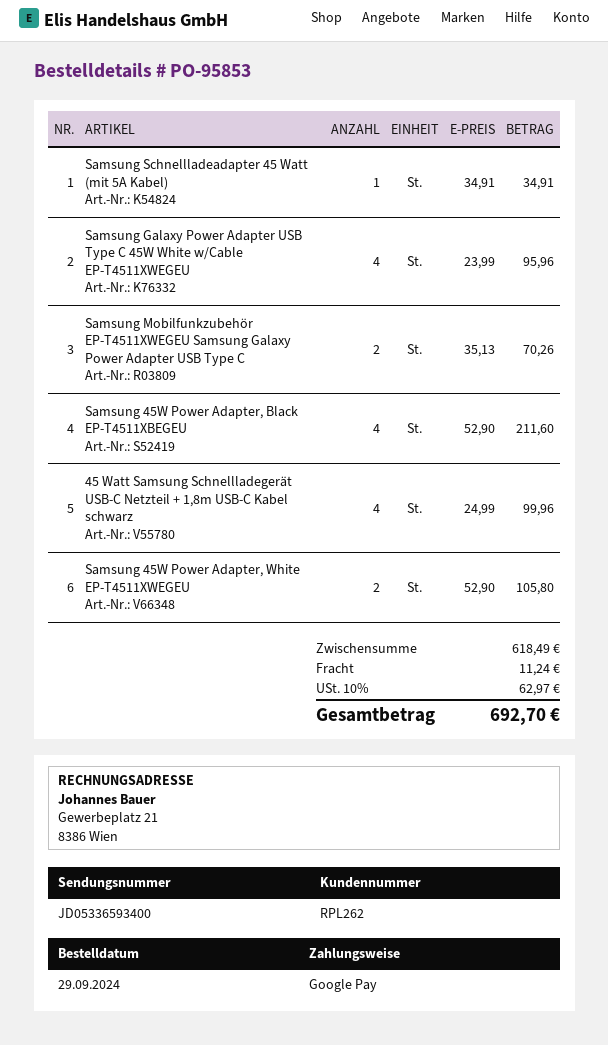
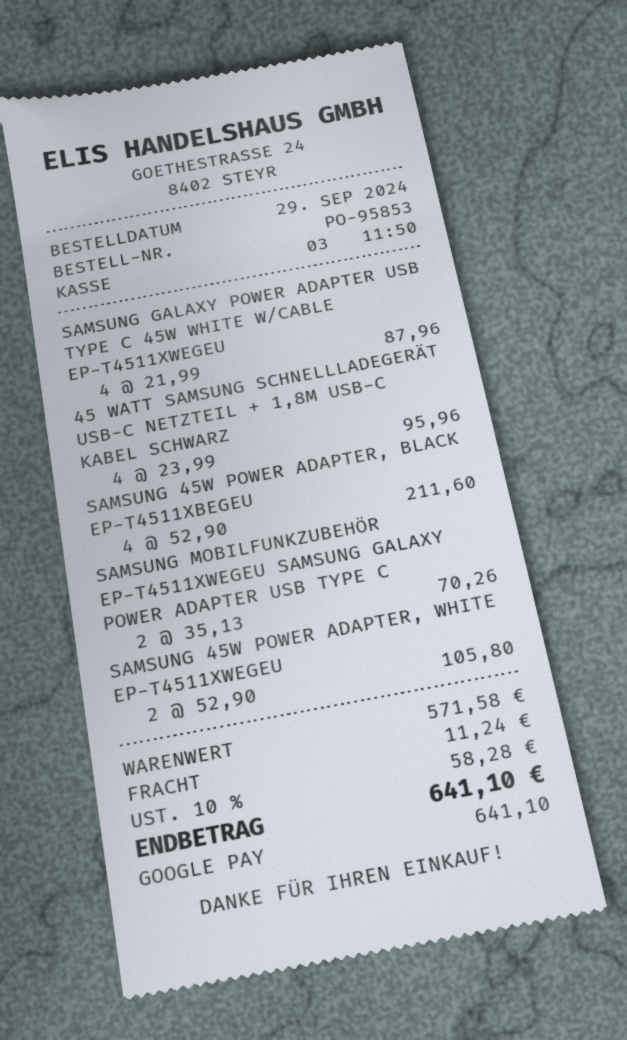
Samsung Schnellladeadapter 45 Watt (mit 5A Kabel): 1 x 34.91 = 34.91 -> none
Samsung Galaxy Power Adapter USB Type C 45W White w/Cable EP-T4511XWEGEU: 4 x 23.99 = 95.96 -> 4 x 21.99 = 87.96
45 Watt Samsung Schnellladegerät USB-C Netzteil + 1,8m USB-C Kabel schwarz: 4 x 24.99 = 99.96 -> 4 x 23.99 = 95.96
subtotal: 618.49 -> 571.58
tax: 10% = 62.97 -> 10% = 58.28
total: 692.70 -> 641.10

